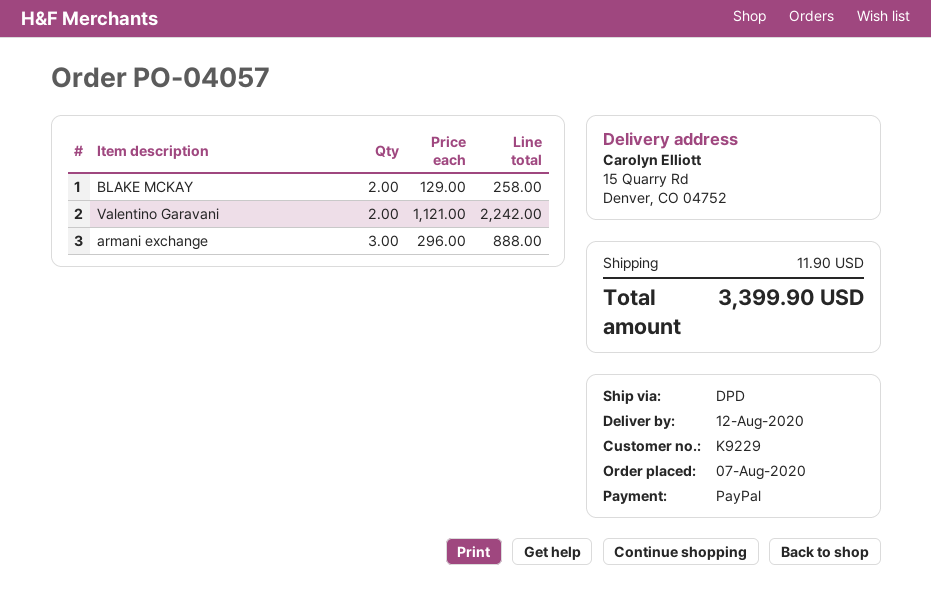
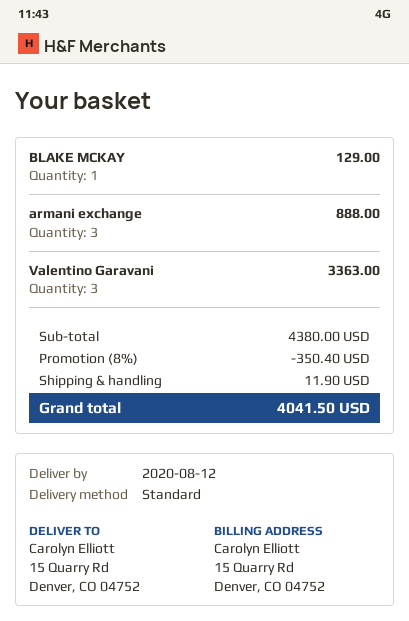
shipping method: DPD -> standard
BLAKE MCKAY: 2 for 258.00 -> 1 for 129.00
Valentino Garavani: 2 for 2242.00 -> 3 for 3363.00
discount: none -> 8% = 350.40
total: 3399.90 -> 4041.50

